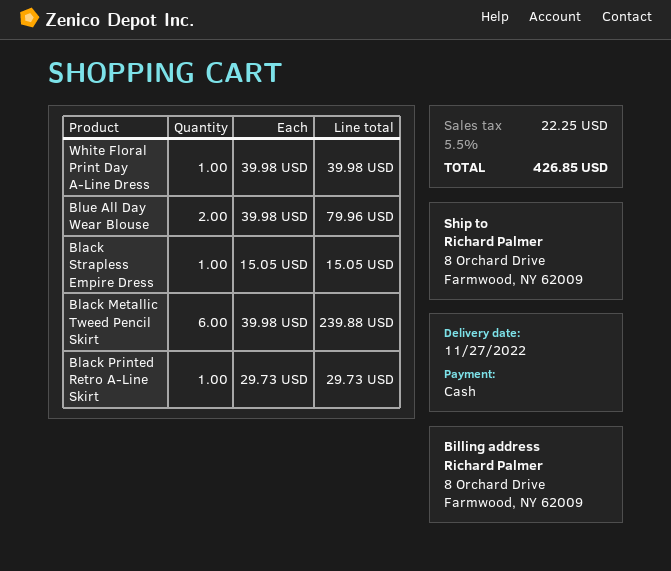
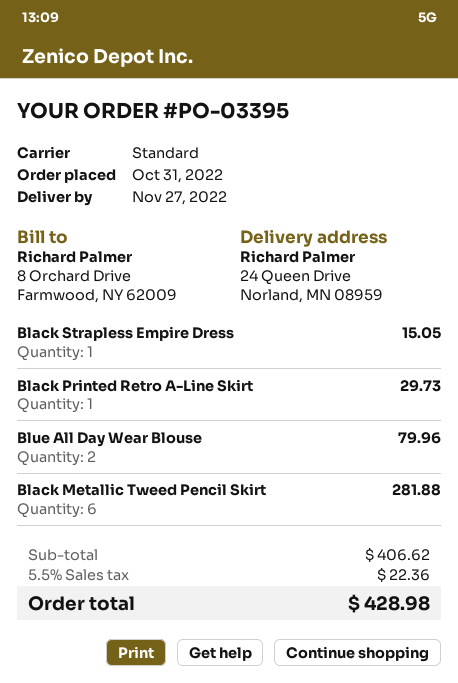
ship to: 8 Orchard Drive, Farmwood, NY 62009 -> 24 Queen Drive, Norland, MN 08959
White Floral Print Day A-Line Dress: 1 for 39.98 -> none
Black Metallic Tweed Pencil Skirt: 6 for 239.88 -> 6 for 281.88
tax: 5.5% = 22.25 -> 5.5% = 22.36
total: 426.85 -> 428.98

